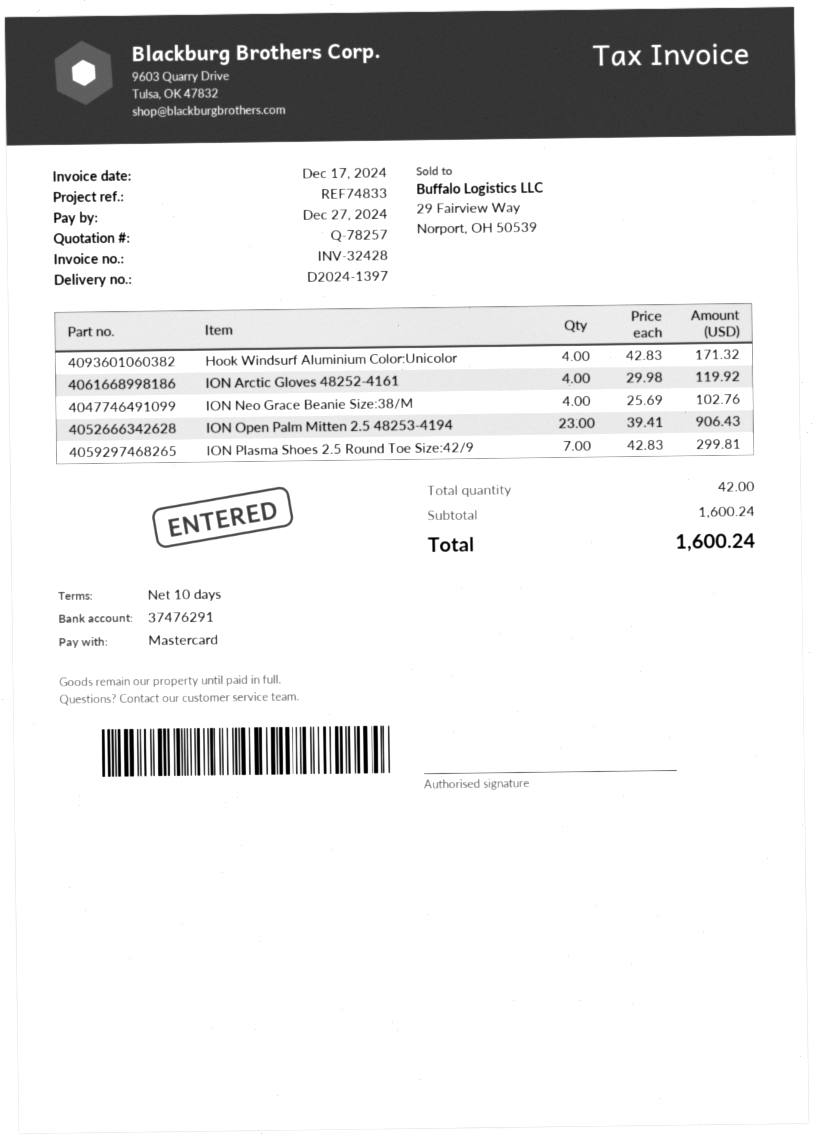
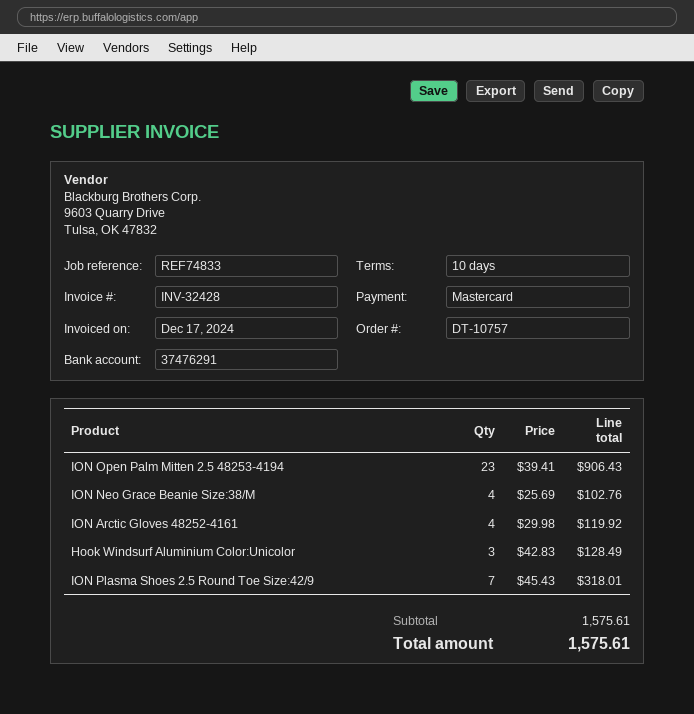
Hook Windsurf Aluminium Color:Unicolor: 4 x 42.83 = 171.32 -> 3 x 42.83 = 128.49
ION Plasma Shoes 2.5 Round Toe Size:42/9: 7 x 42.83 = 299.81 -> 7 x 45.43 = 318.01
subtotal: 1600.24 -> 1575.61
total: 1600.24 -> 1575.61

